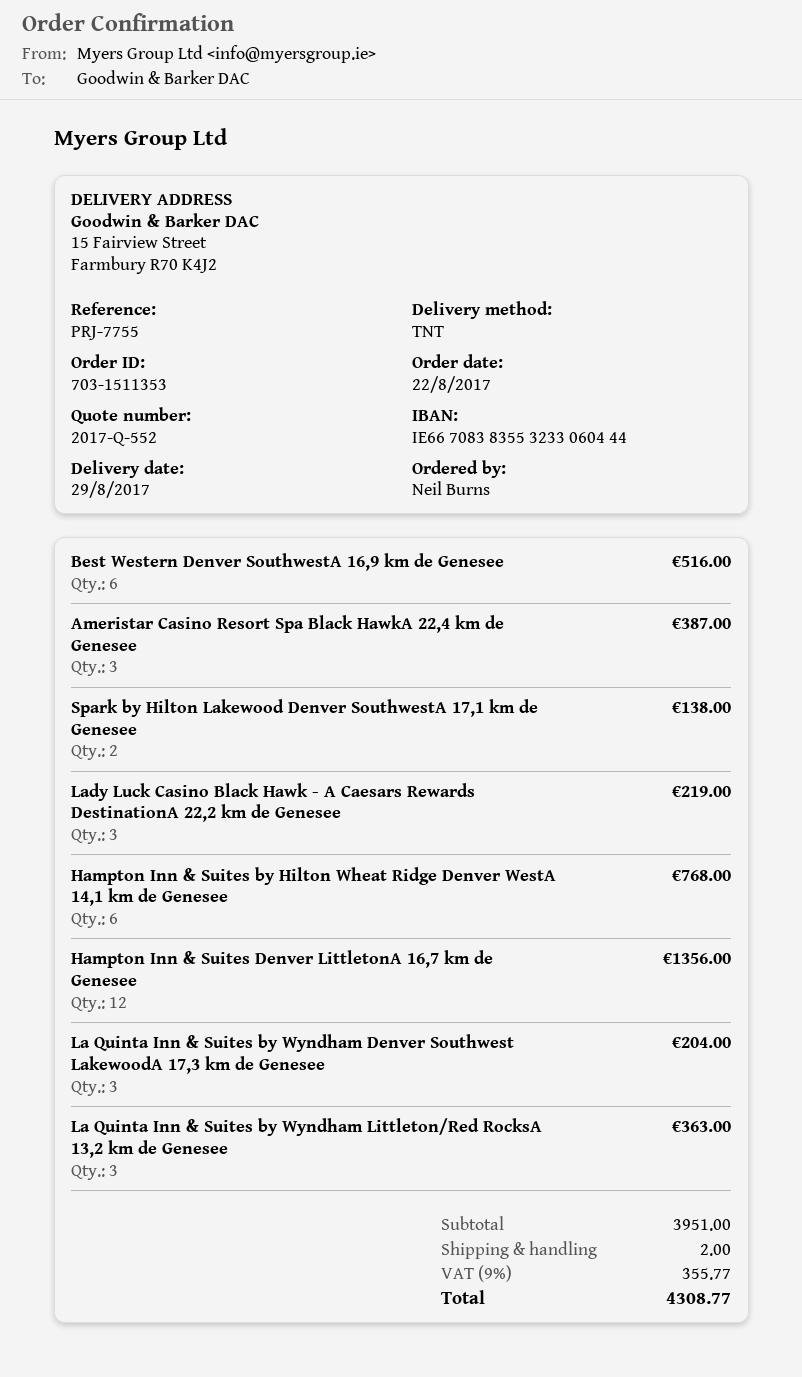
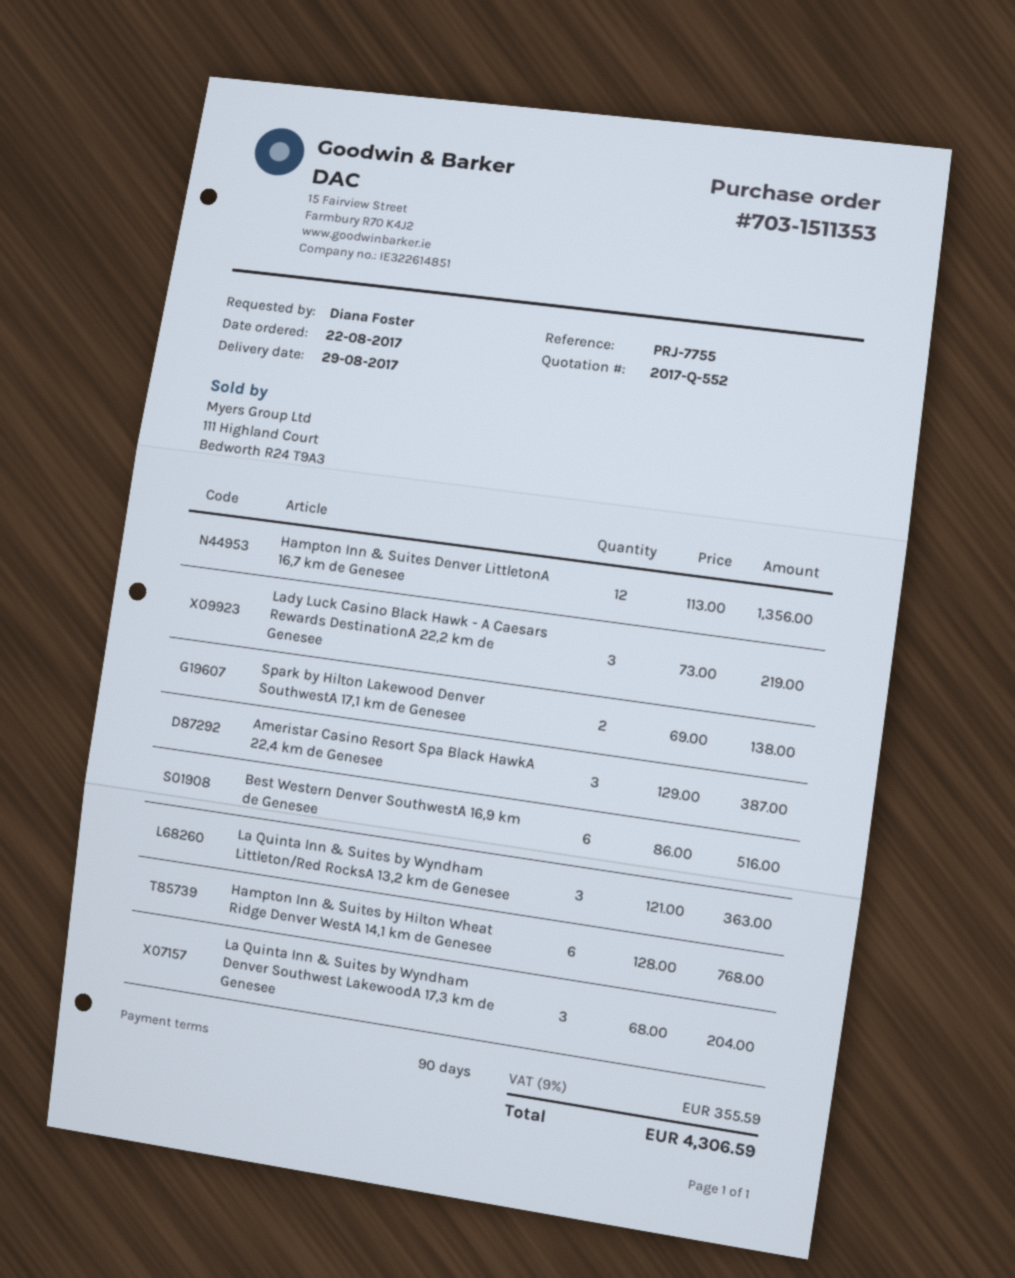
ordered by: Neil Burns -> Diana Foster
shipping: 2.00 -> none
tax: 9% = 355.77 -> 9% = 355.59
total: 4308.77 -> 4306.59

